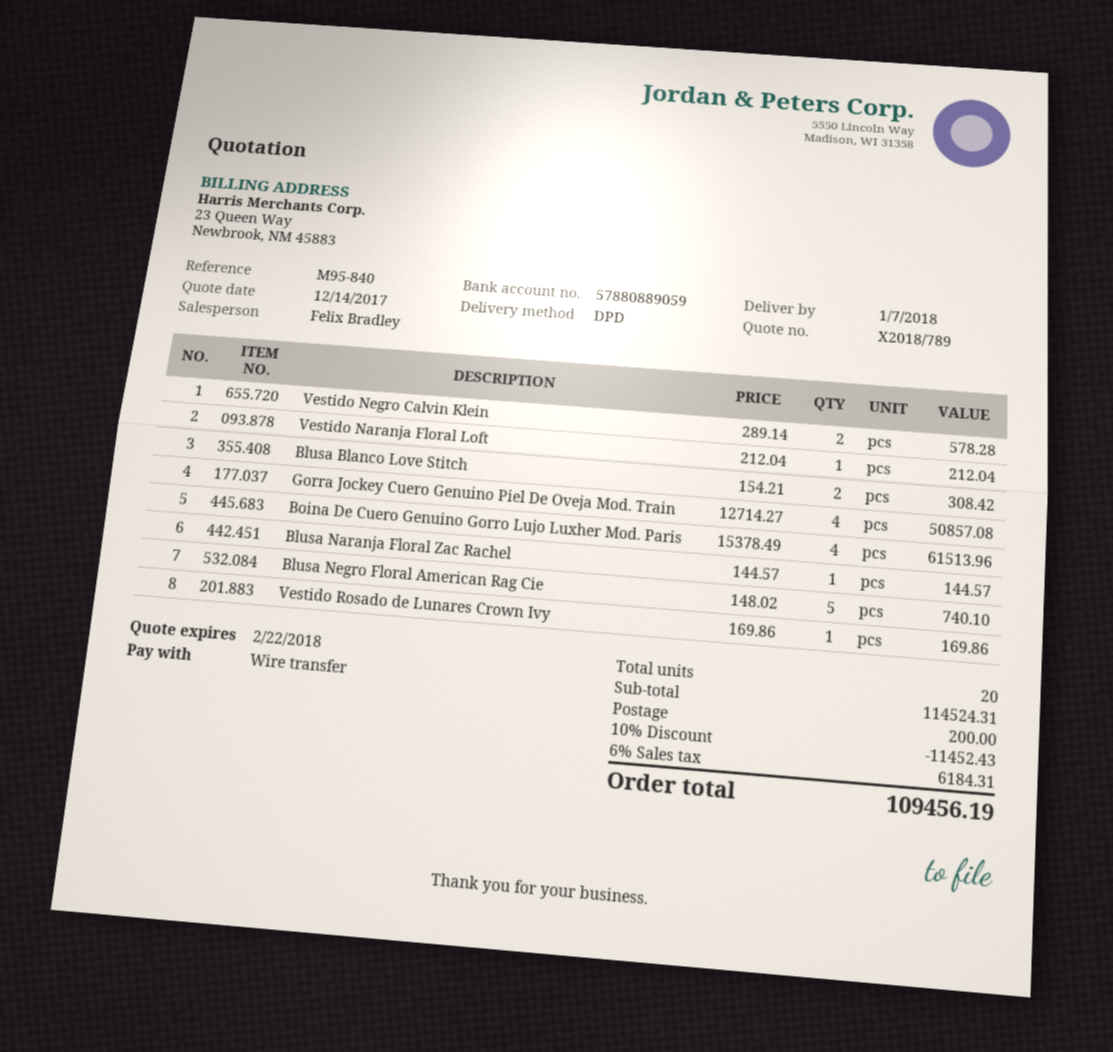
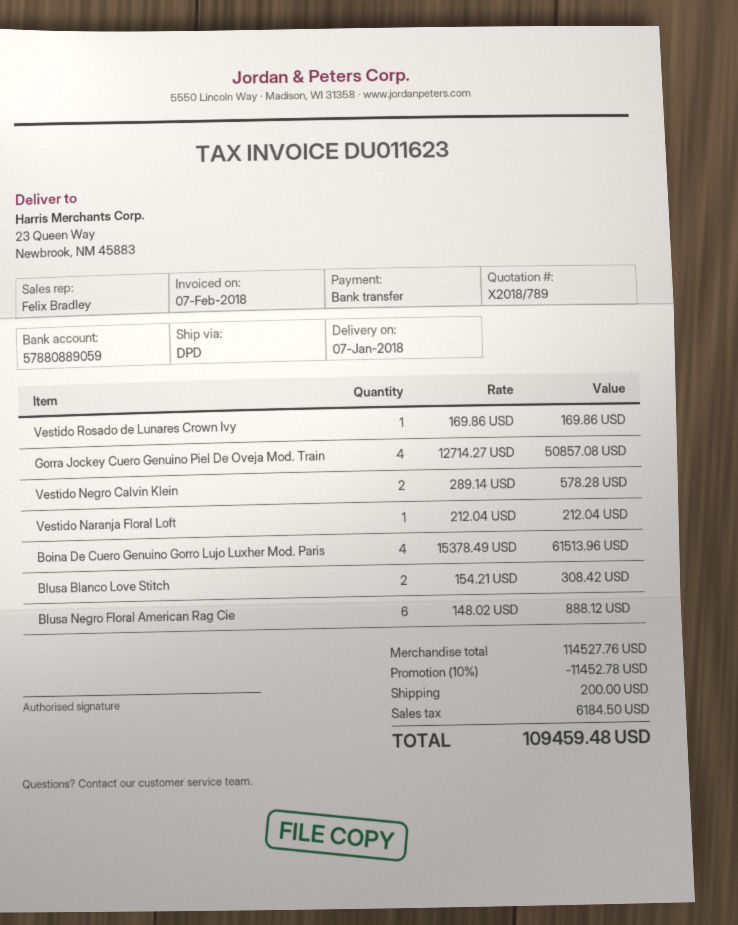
Blusa Naranja Floral Zac Rachel: 1 x 144.57 = 144.57 -> none
Blusa Negro Floral American Rag Cie: 5 x 148.02 = 740.10 -> 6 x 148.02 = 888.12
subtotal: 114524.31 -> 114527.76
discount: 10% = 11452.43 -> 10% = 11452.78
tax: 6184.31 -> 6184.50
total: 109456.19 -> 109459.48

